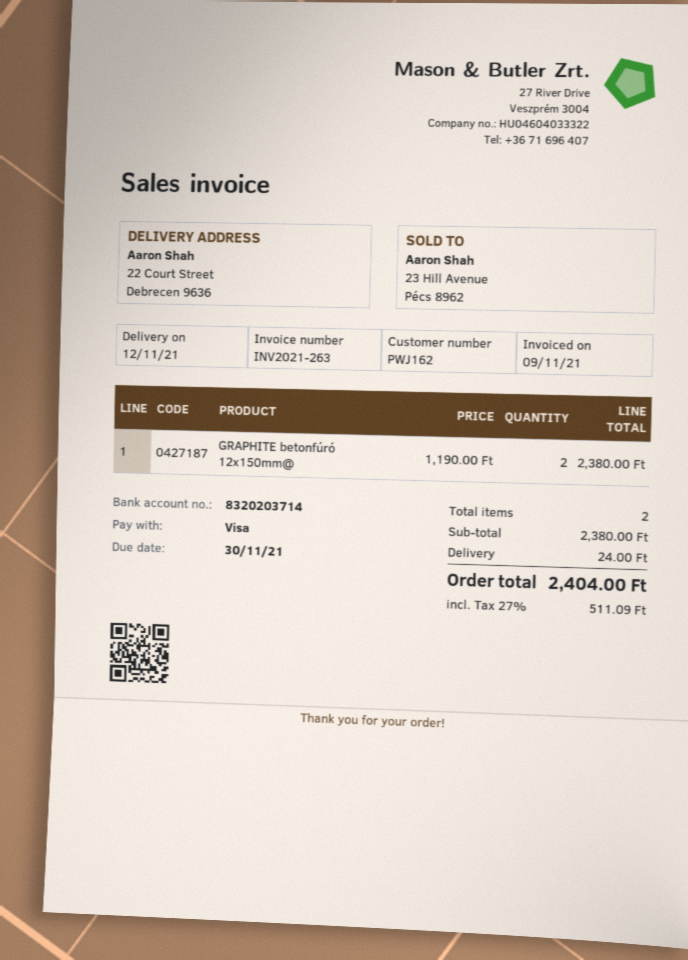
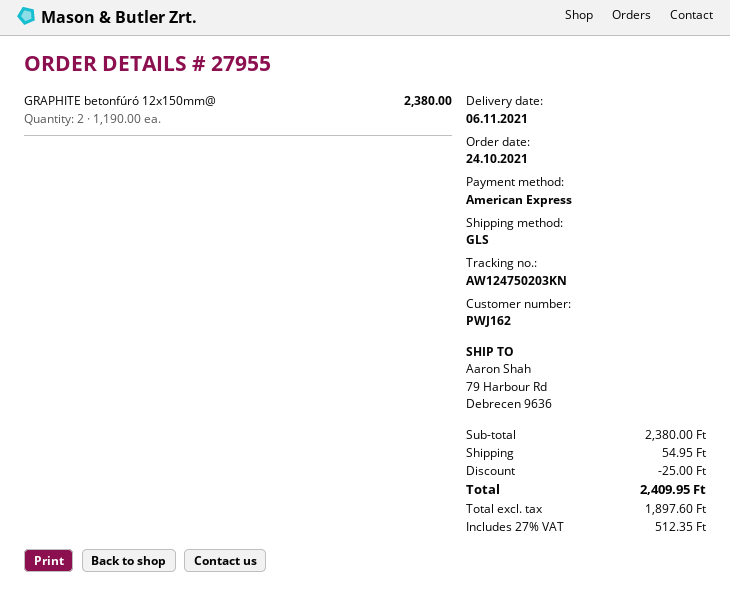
delivery date: 2021-11-12 -> 2021-11-06
payment method: Visa -> American Express
ship to: 22 Court Street, Debrecen 9636 -> 79 Harbour Rd, Debrecen 9636
discount: none -> 25.00
shipping: 24.00 -> 54.95
tax: 27% = 511.09 -> 27% = 512.35
total: 2404.00 -> 2409.95

